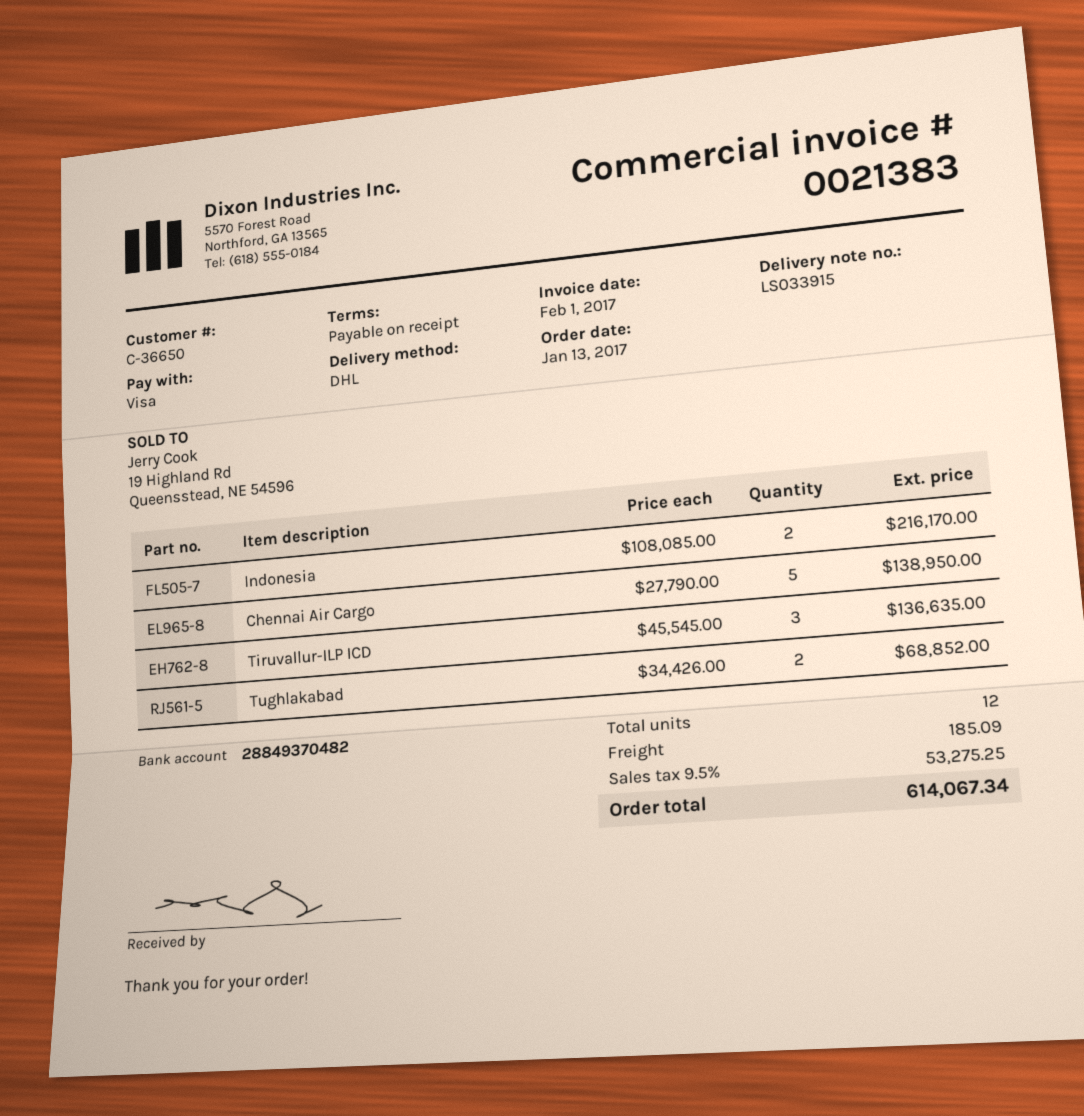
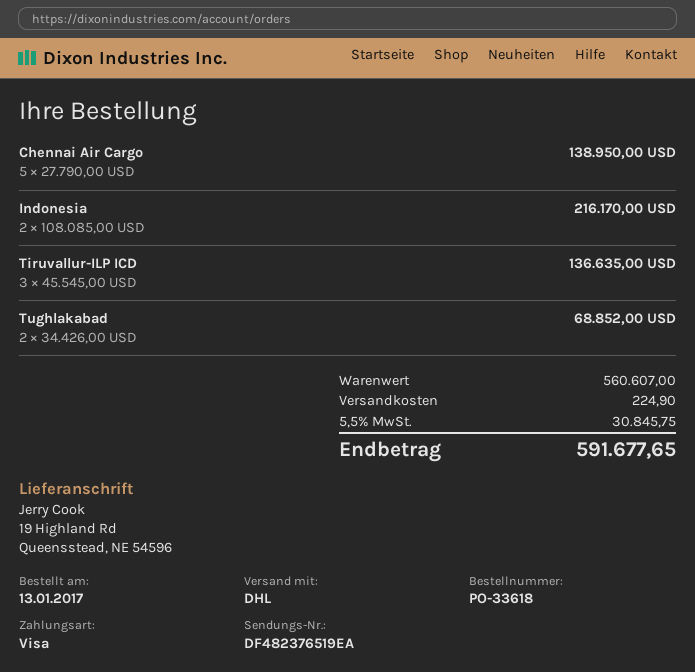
shipping: 185.09 -> 224.90
tax: 9.5% = 53275.25 -> 5.5% = 30845.75
total: 614067.34 -> 591677.65

